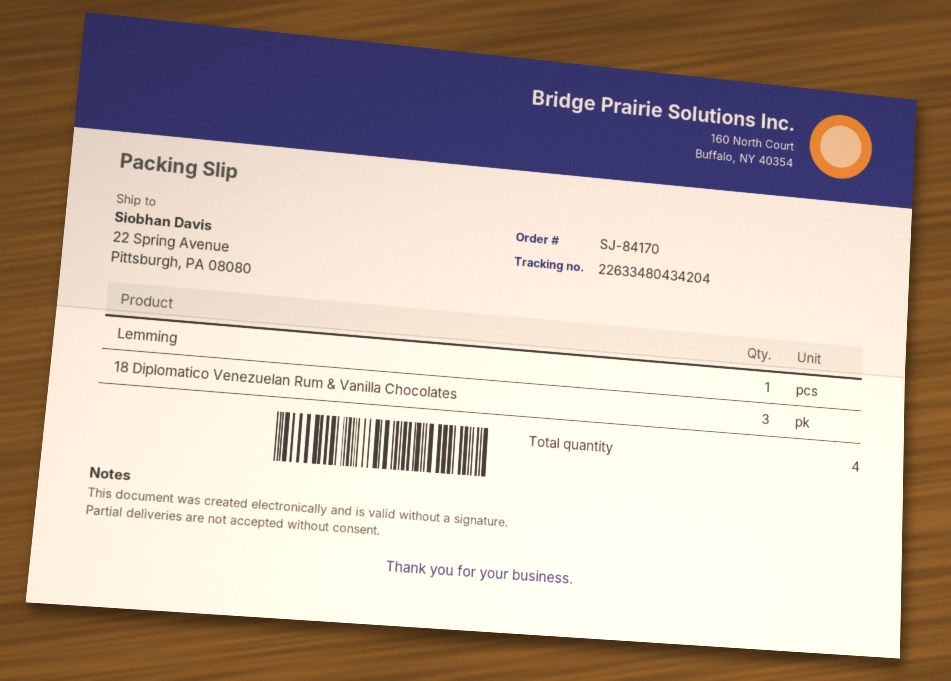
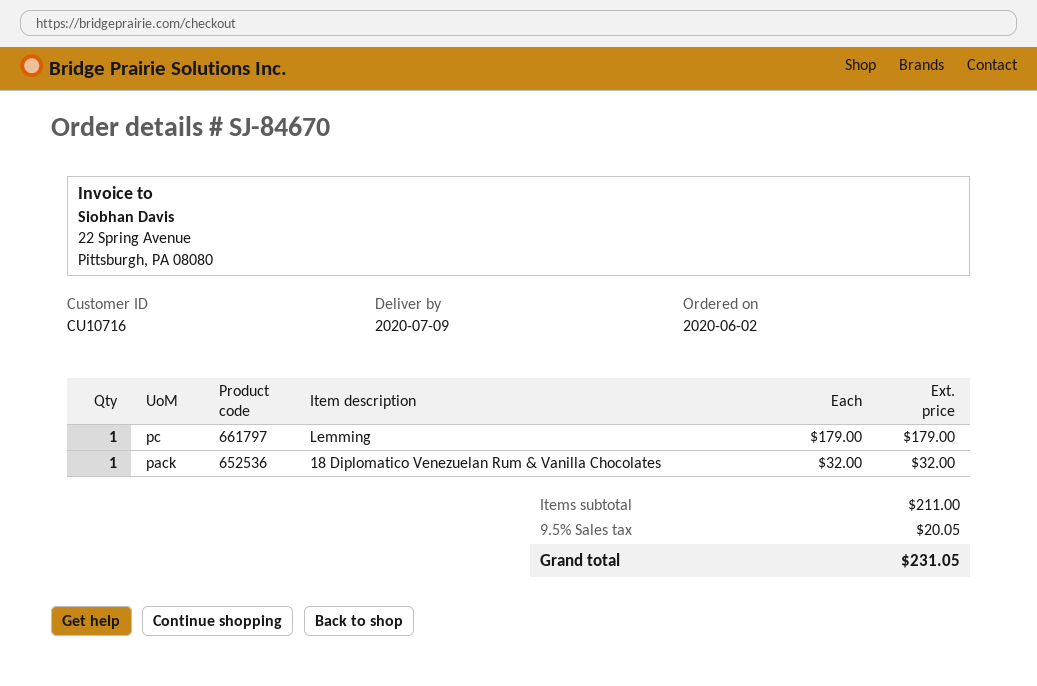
order number: SJ-84170 -> SJ-84670
18 Diplomatico Venezuelan Rum & Vanilla Chocolates: 3 -> 1

